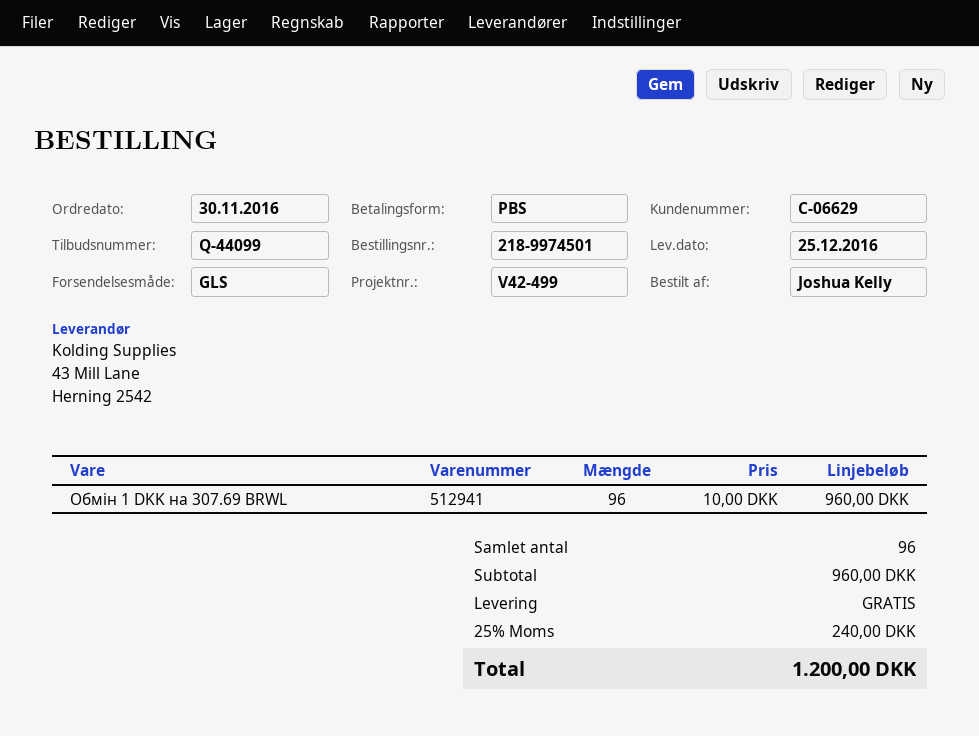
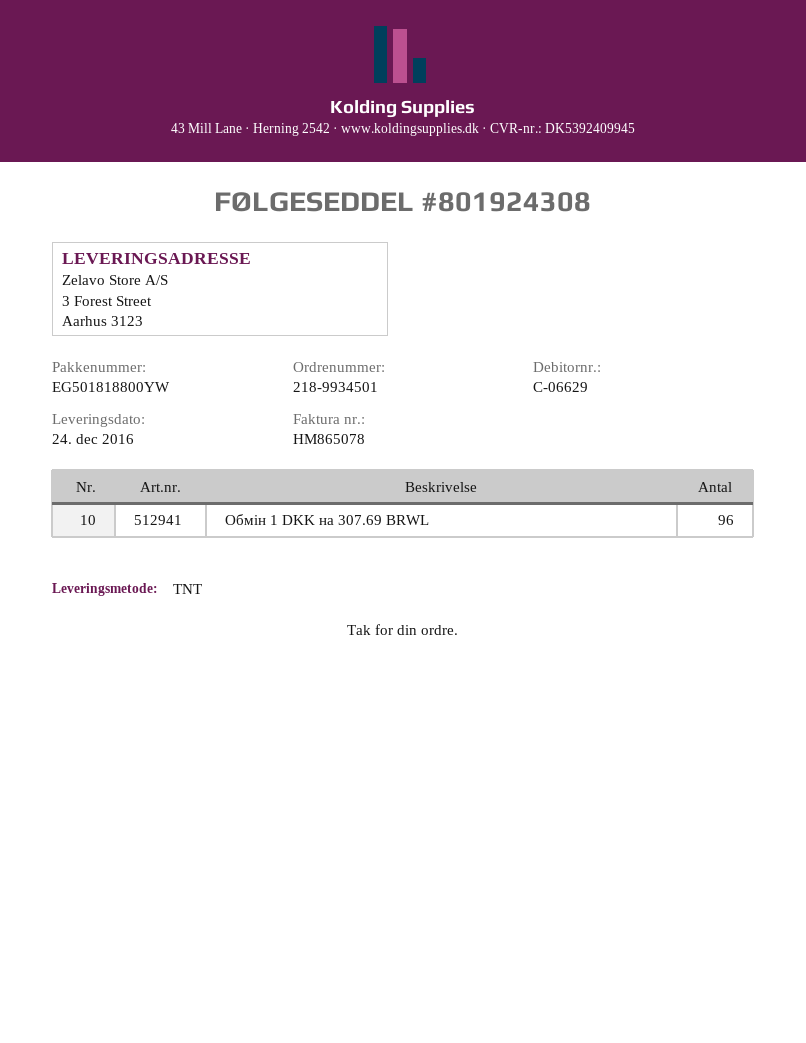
order number: 218-9974501 -> 218-9934501
delivery date: 2016-12-25 -> 2016-12-24
shipping method: GLS -> TNT

